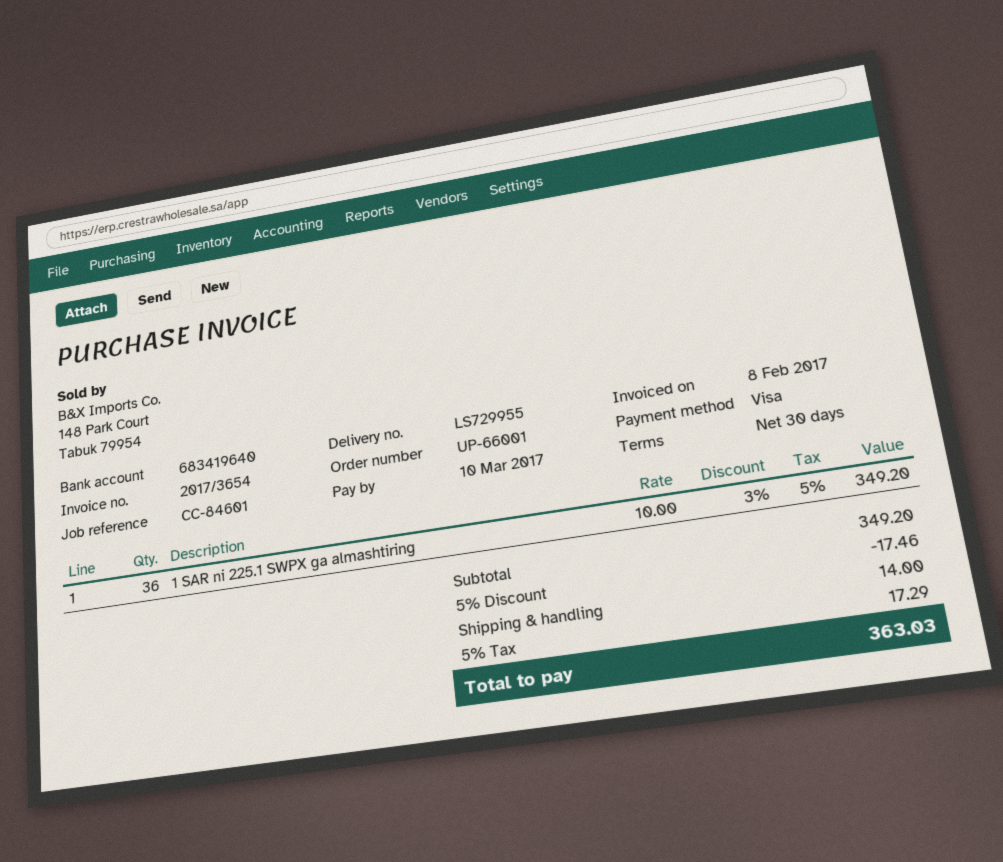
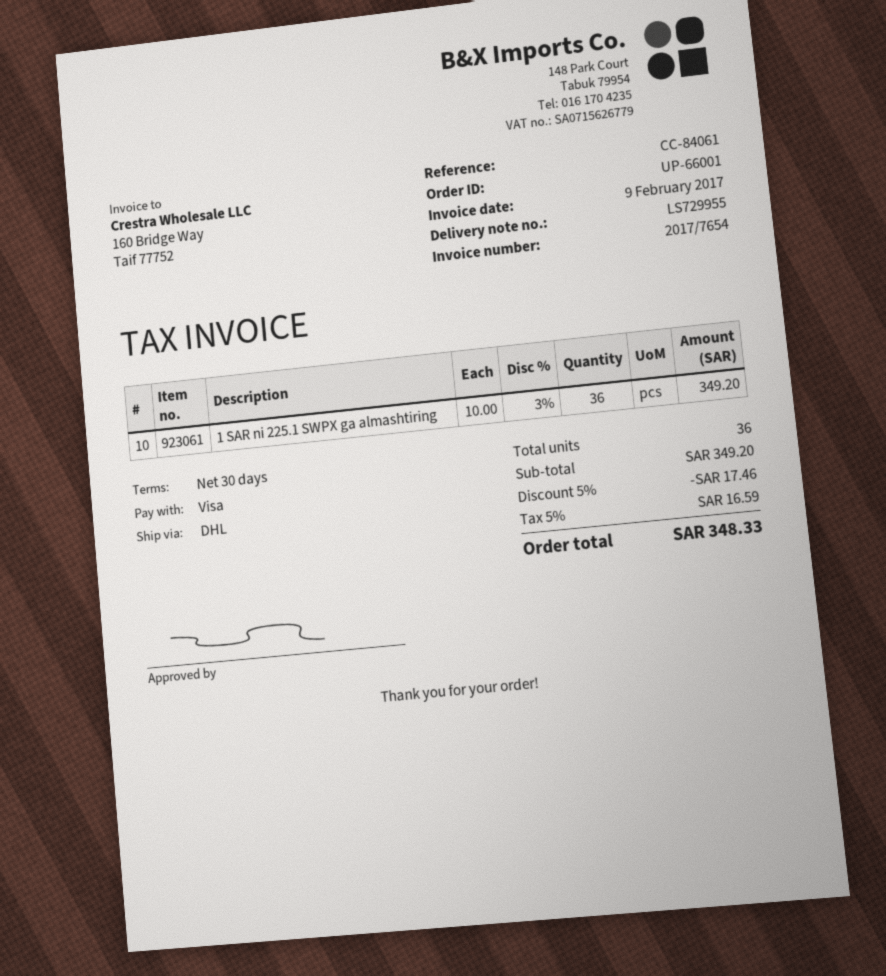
invoice number: 2017/3654 -> 2017/7654
invoice date: 2017-02-08 -> 2017-02-09
reference: CC-84601 -> CC-84061
shipping: 14.00 -> none
tax: 5% = 17.29 -> 5% = 16.59
total: 363.03 -> 348.33

